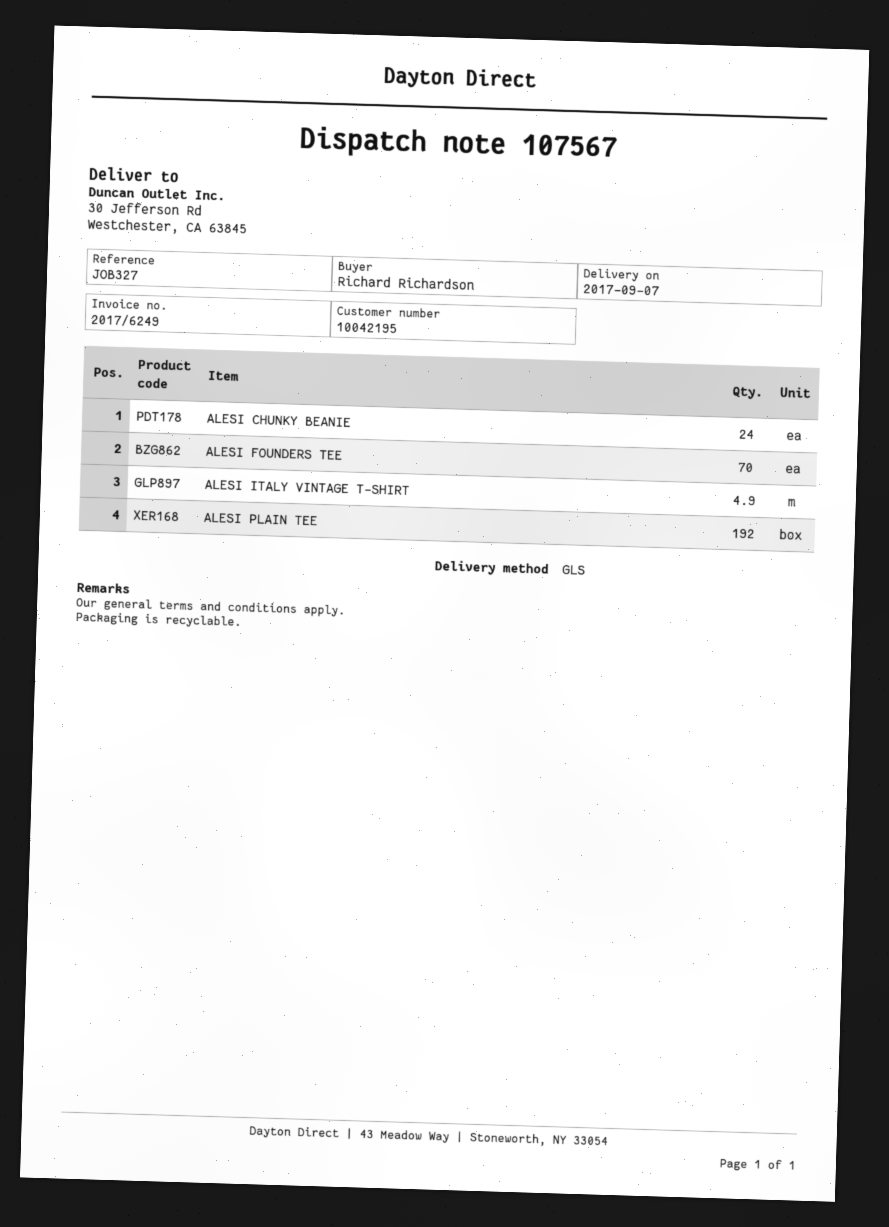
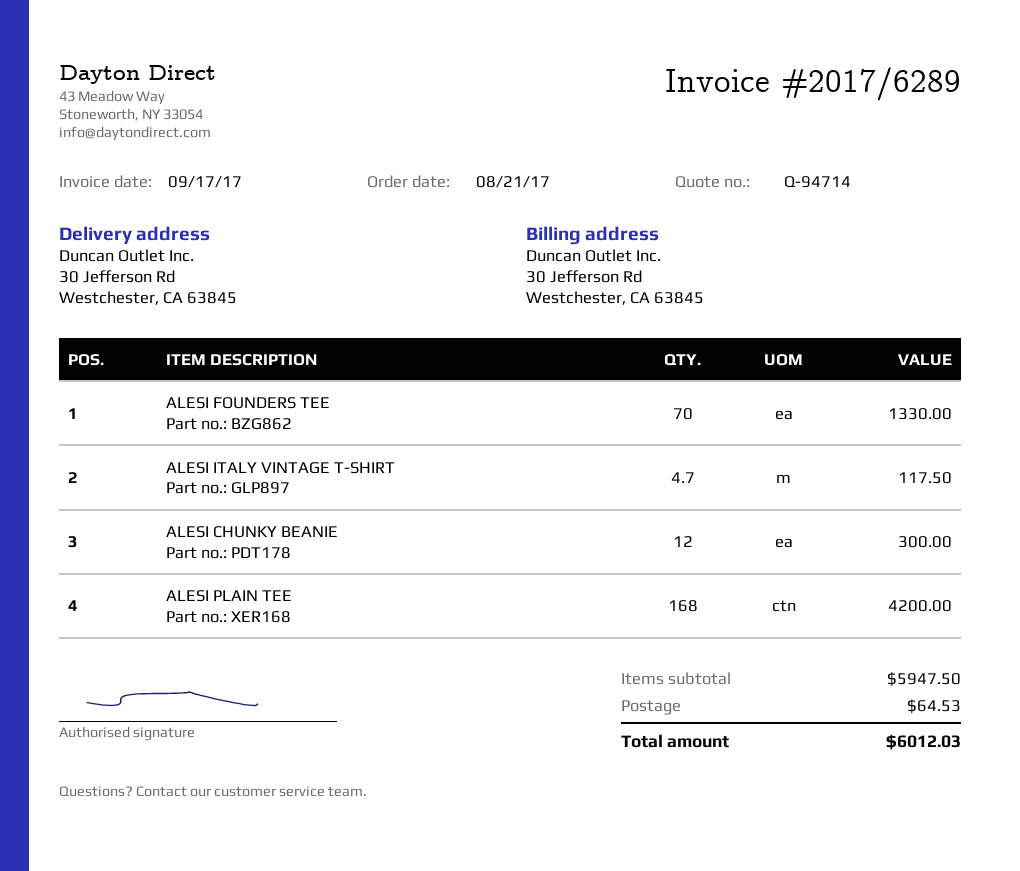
invoice number: 2017/6249 -> 2017/6289
ALESI CHUNKY BEANIE: 24 -> 12
ALESI ITALY VINTAGE T-SHIRT: 4.9 -> 4.7
ALESI PLAIN TEE: 192 -> 168

